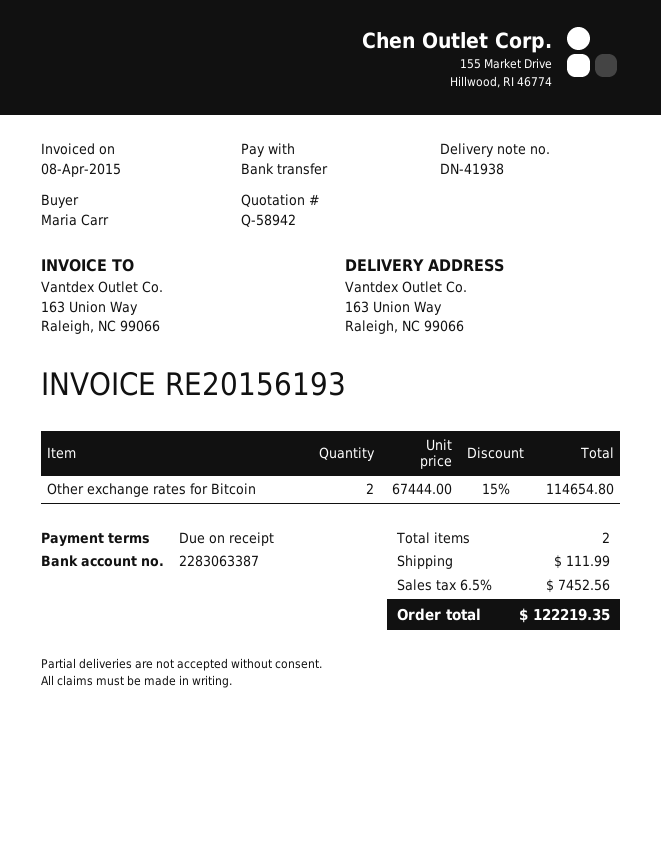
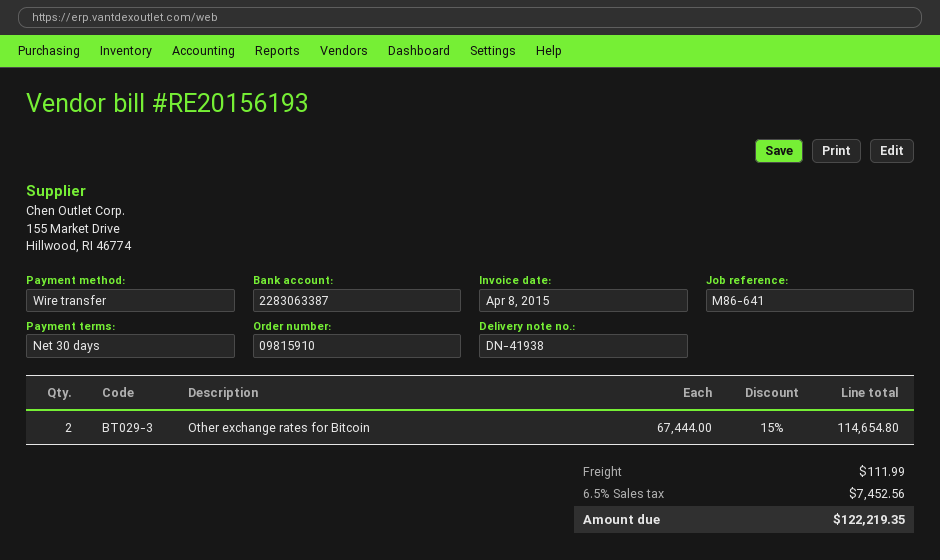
payment terms: on receipt -> 30 days

